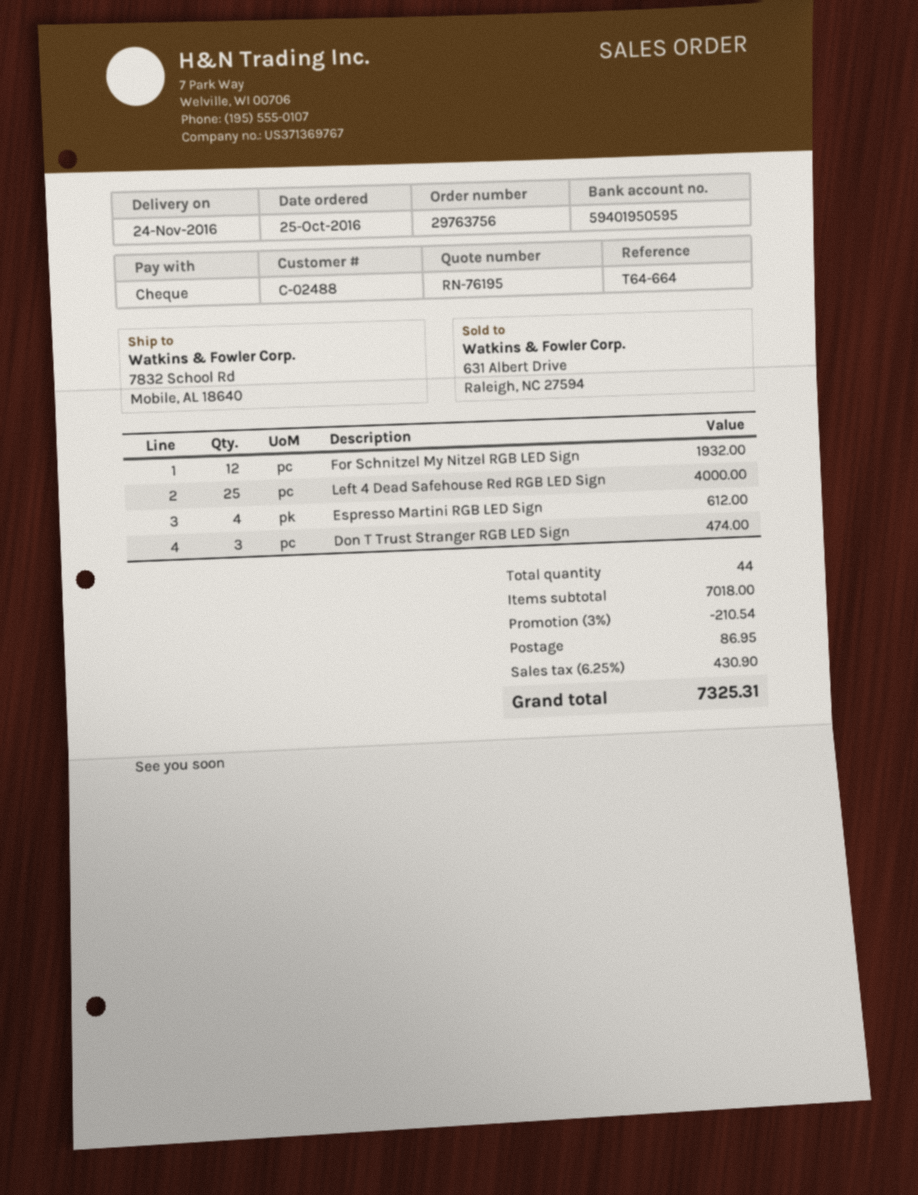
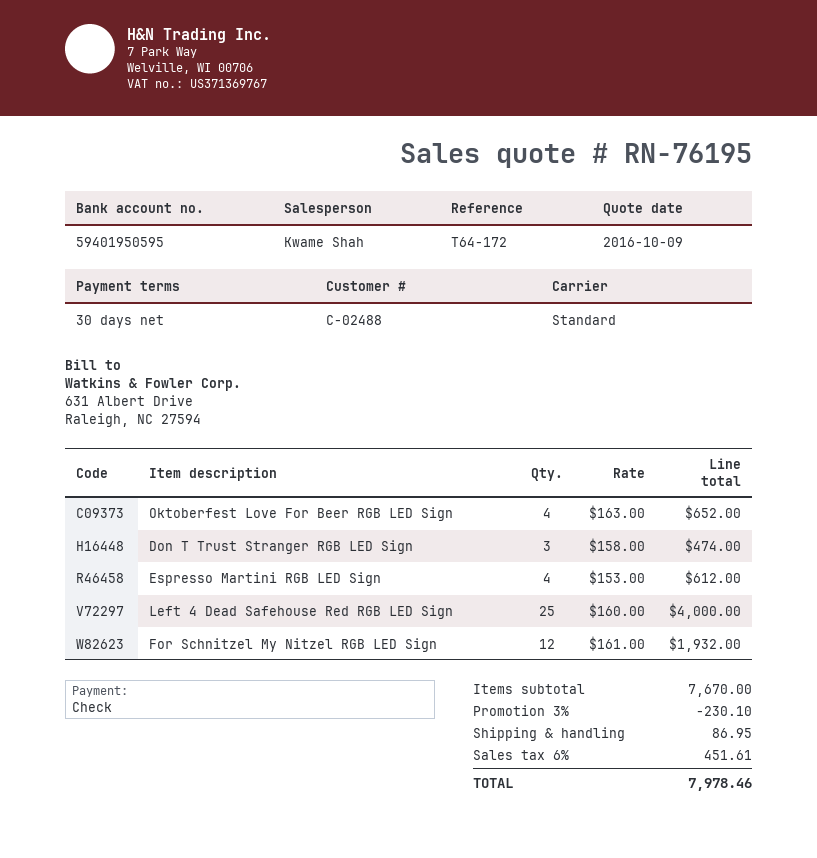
reference: T64-664 -> T64-172
Oktoberfest Love For Beer RGB LED Sign: none -> 4 for 652.00
subtotal: 7018.00 -> 7670.00
discount: 3% = 210.54 -> 3% = 230.10
tax: 6.25% = 430.90 -> 6% = 451.61
total: 7325.31 -> 7978.46

